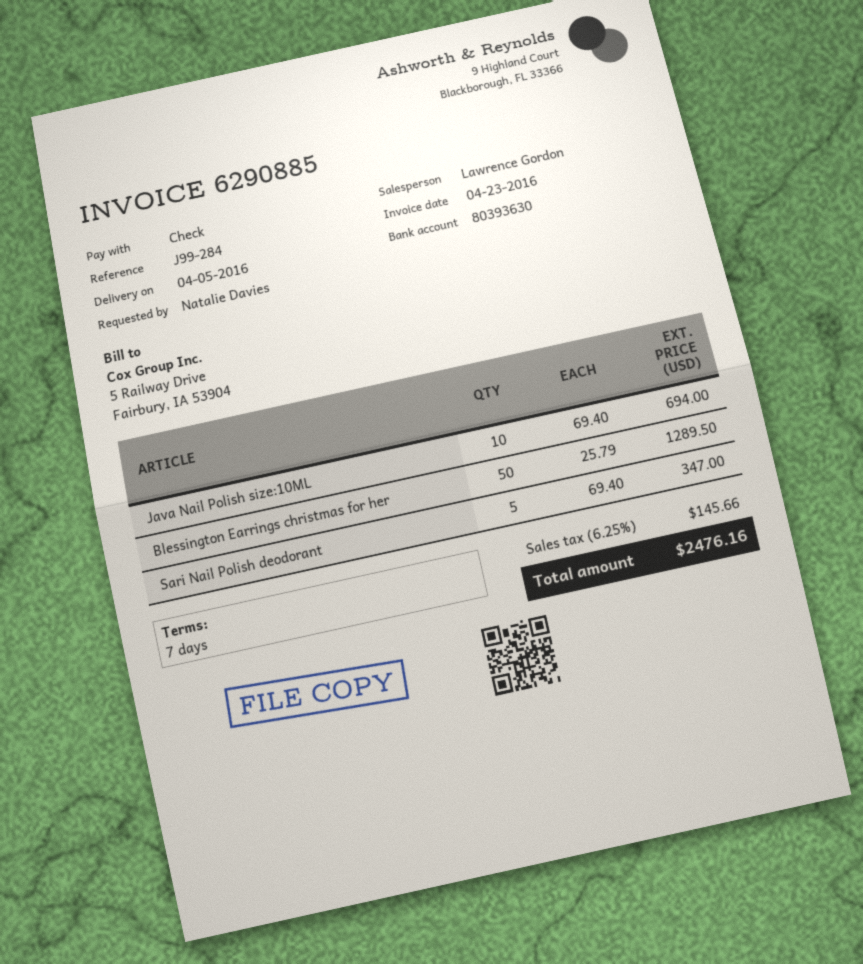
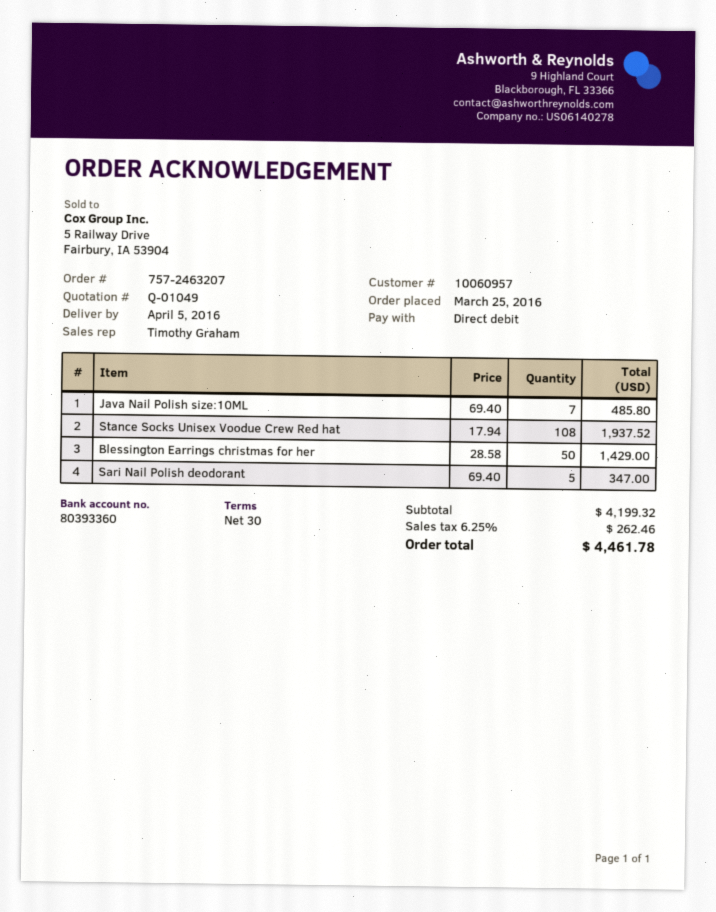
payment terms: 7 days -> 30 days
sales rep: Lawrence Gordon -> Timothy Graham
payment method: cheque -> direct debit
bank account: 80393630 -> 80393360
Java Nail Polish size:10ML: 10 x 69.40 = 694.00 -> 7 x 69.40 = 485.80
Blessington Earrings christmas for her: 50 x 25.79 = 1289.50 -> 50 x 28.58 = 1429.00
Stance Socks Unisex Voodue Crew Red hat: none -> 108 x 17.94 = 1937.52
tax: 6.25% = 145.66 -> 6.25% = 262.46
total: 2476.16 -> 4461.78

